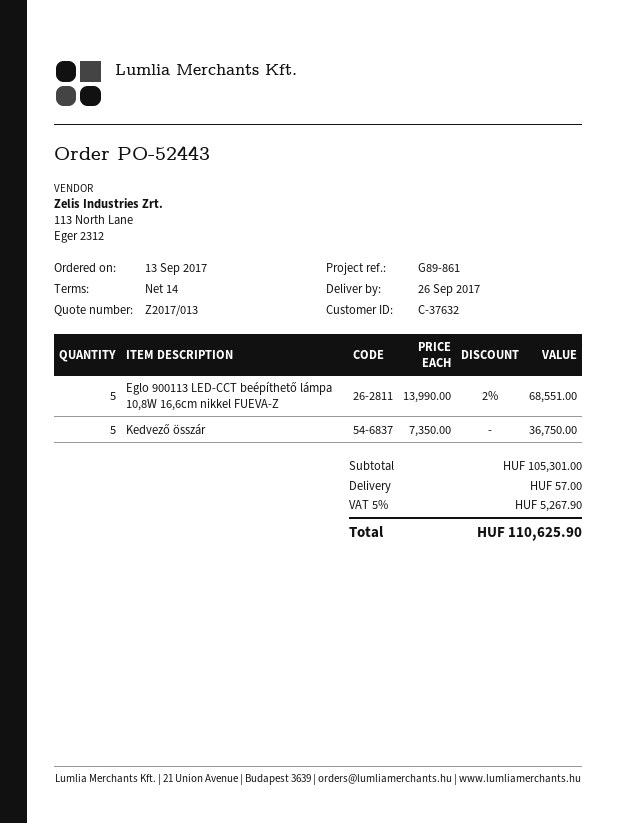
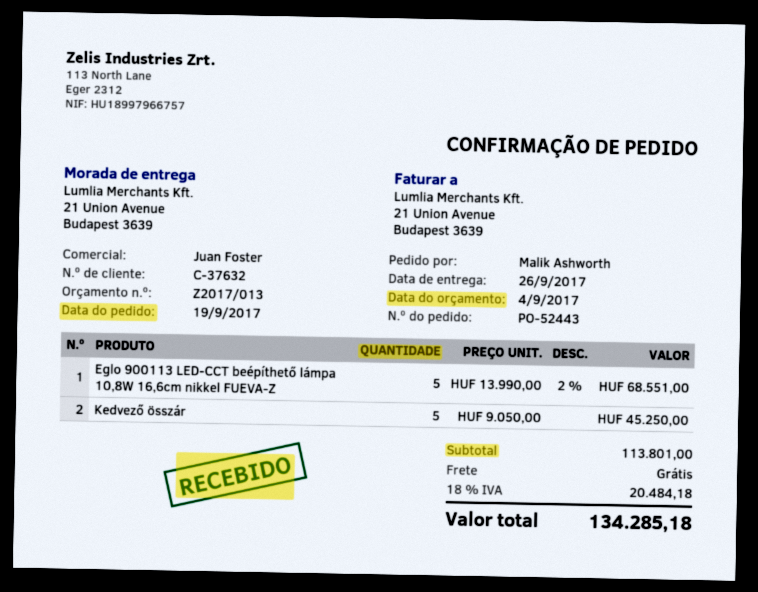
order date: 2017-09-13 -> 2017-09-19
Kedvező összár: 5 x 7350.00 = 36750.00 -> 5 x 9050.00 = 45250.00
subtotal: 105301.00 -> 113801.00
shipping: 57.00 -> 0.00
tax: 5% = 5267.90 -> 18% = 20484.18
total: 110625.90 -> 134285.18

